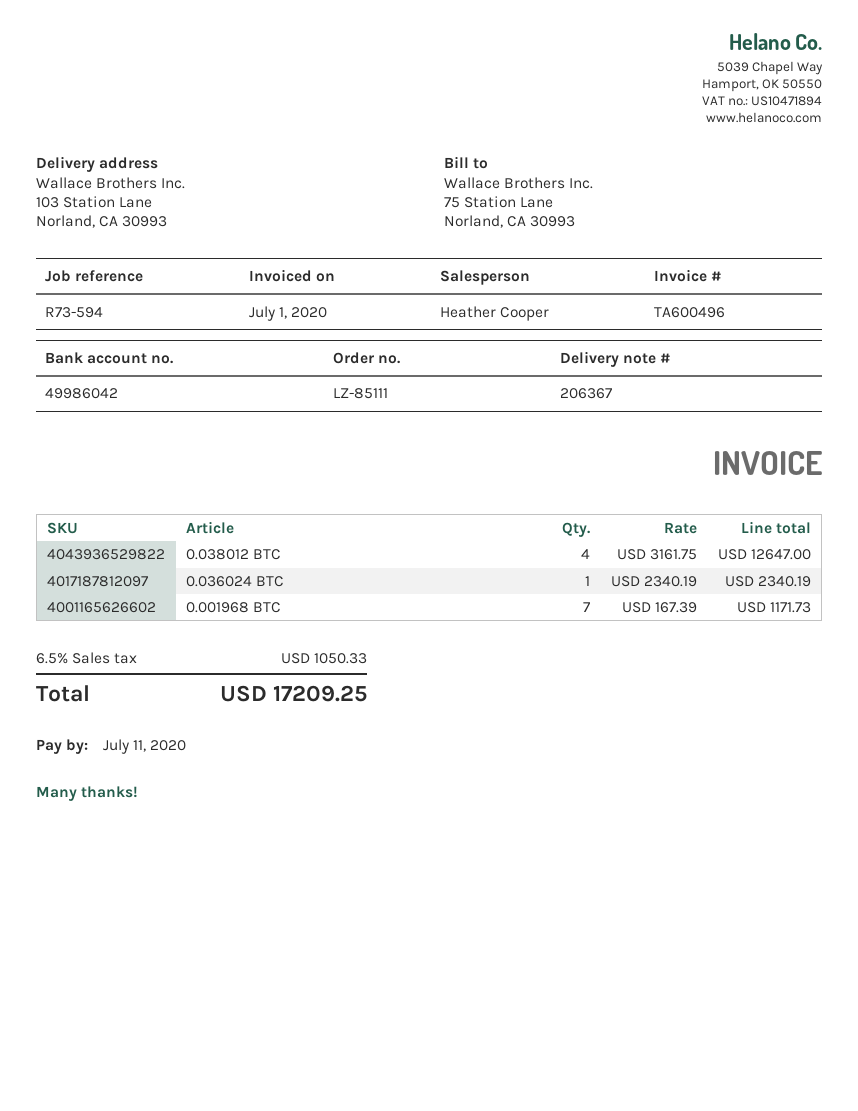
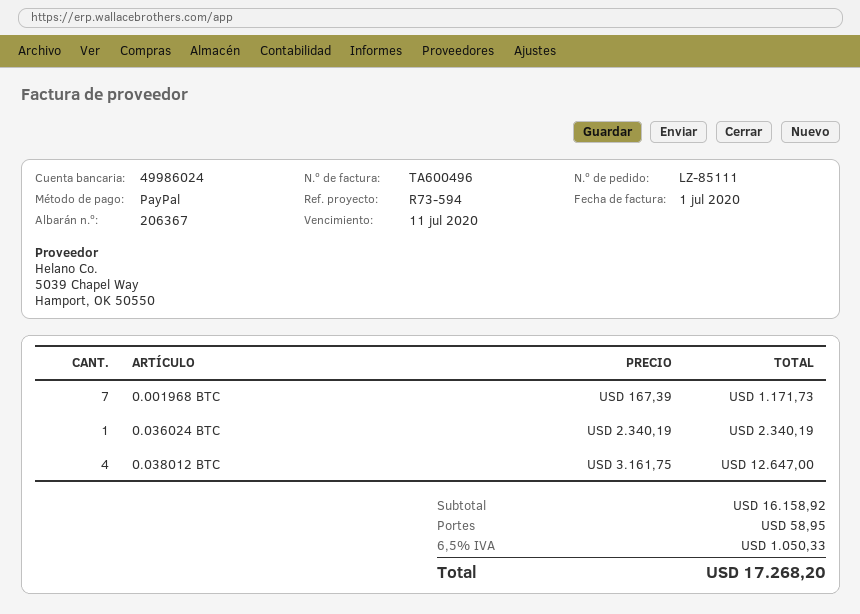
bank account: 49986042 -> 49986024
shipping: none -> 58.95
total: 17209.25 -> 17268.20

